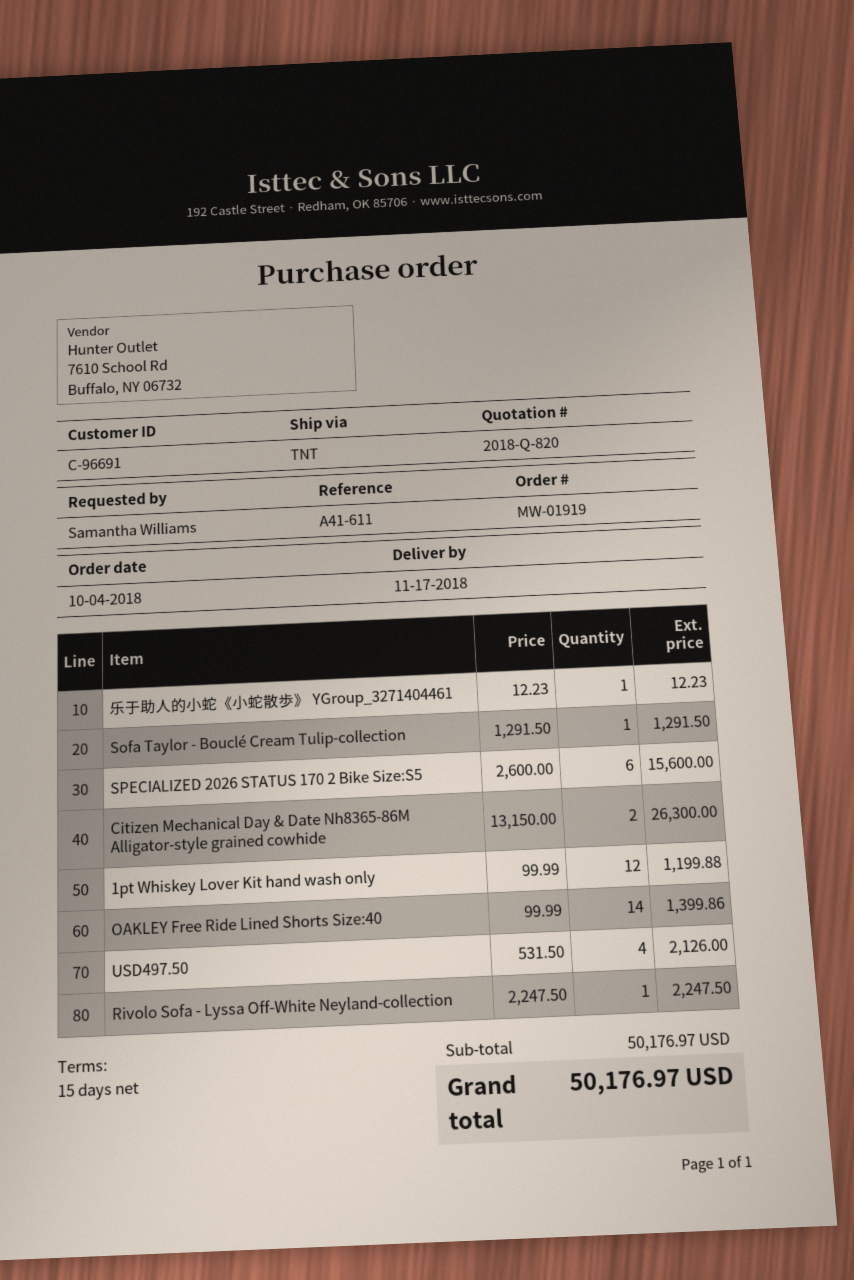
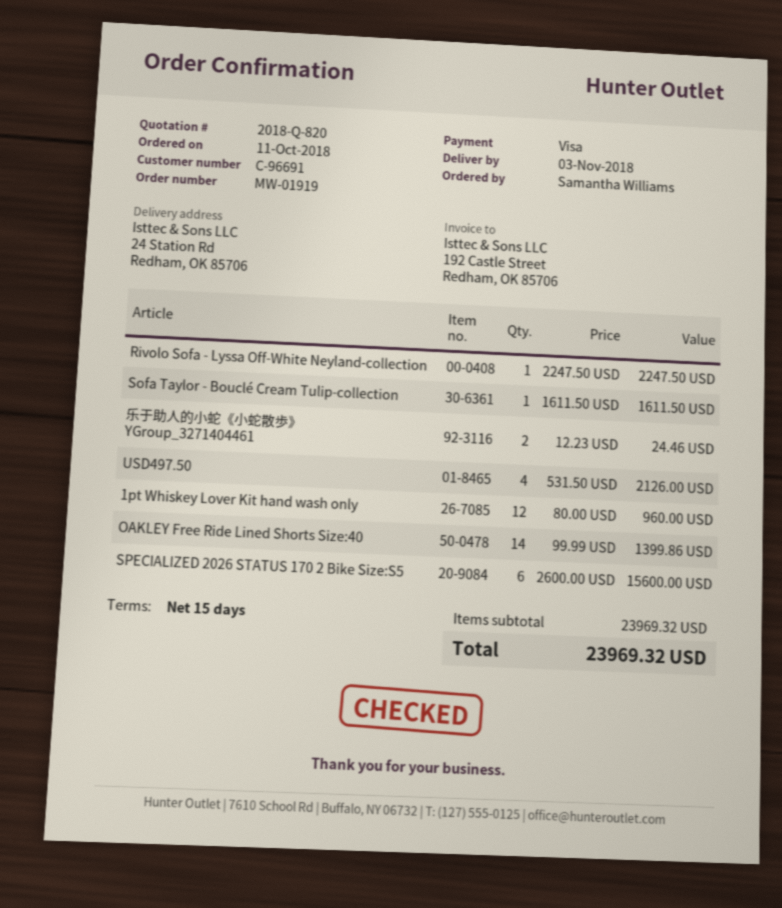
order date: 2018-10-04 -> 2018-10-11
delivery date: 2018-11-17 -> 2018-11-03
乐于助人的小蛇《小蛇散歩》 YGroup_3271404461: 1 x 12.23 = 12.23 -> 2 x 12.23 = 24.46
Sofa Taylor - Bouclé Cream Tulip-collection: 1 x 1291.50 = 1291.50 -> 1 x 1611.50 = 1611.50
Citizen Mechanical Day & Date Nh8365-86M Alligator-style grained cowhide: 2 x 13150.00 = 26300.00 -> none
1pt Whiskey Lover Kit hand wash only: 12 x 99.99 = 1199.88 -> 12 x 80.00 = 960.00
subtotal: 50176.97 -> 23969.32
total: 50176.97 -> 23969.32

